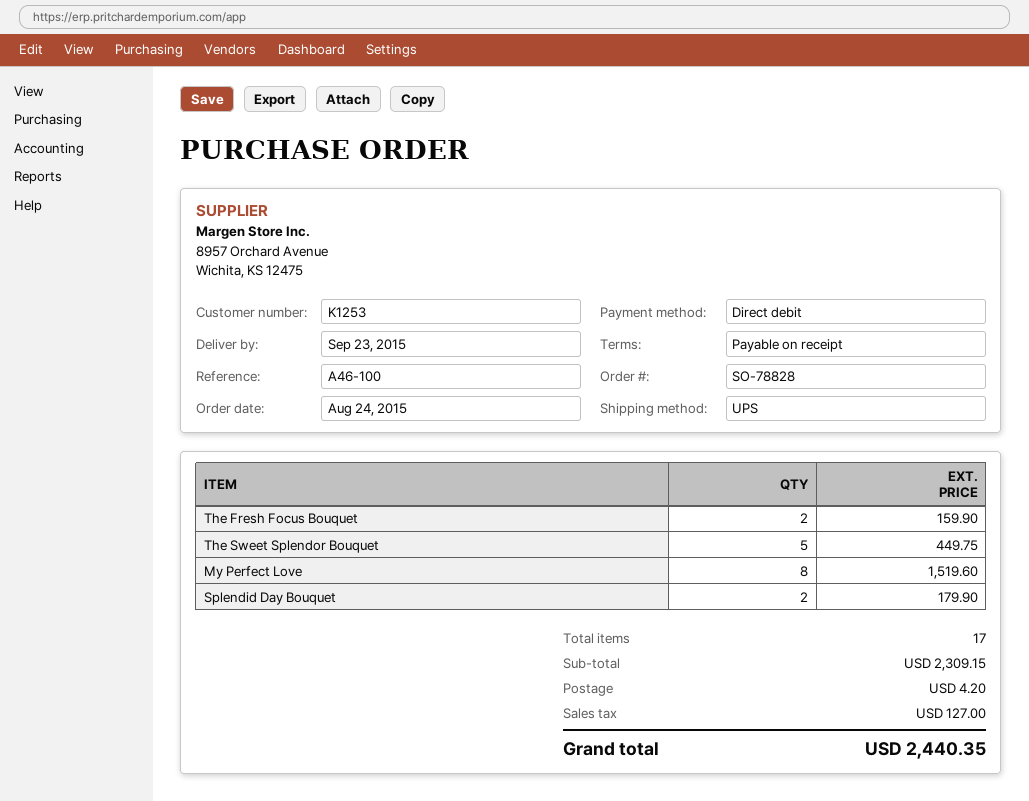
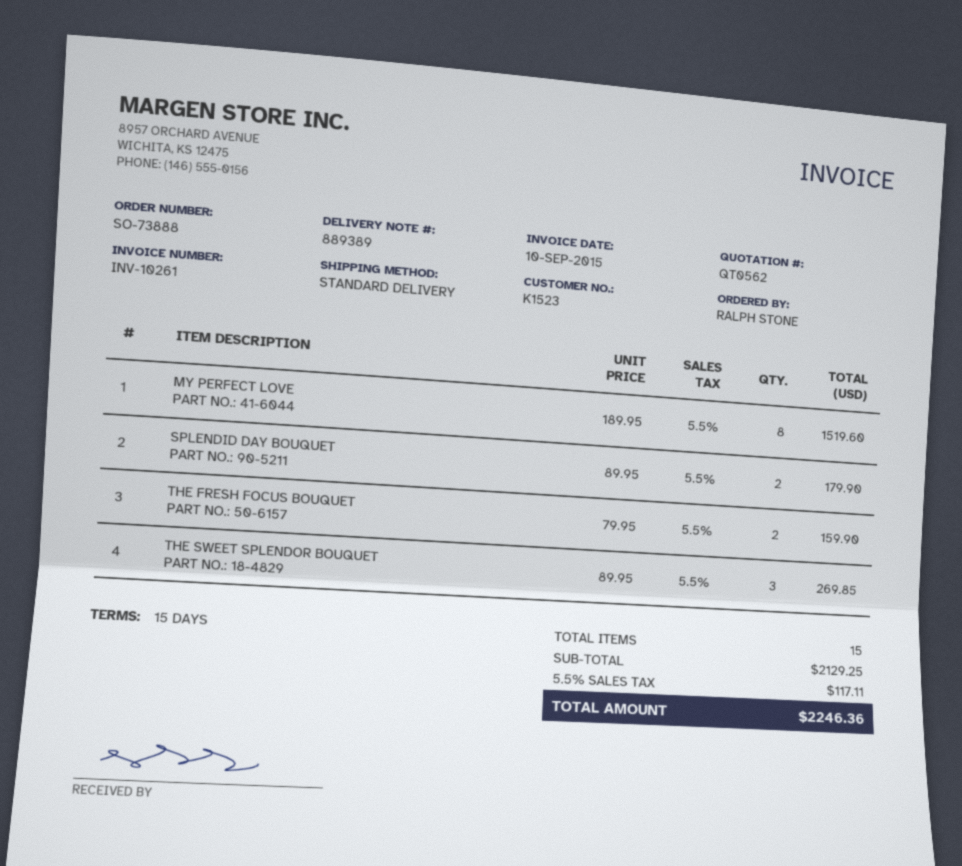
order number: SO-78828 -> SO-73888
payment terms: on receipt -> 15 days
customer number: K1253 -> K1523
shipping method: UPS -> standard
The Sweet Splendor Bouquet: 5 for 449.75 -> 3 for 269.85
total quantity: 17 -> 15
subtotal: 2309.15 -> 2129.25
shipping: 4.20 -> none
tax: 127.00 -> 117.11
total: 2440.35 -> 2246.36

